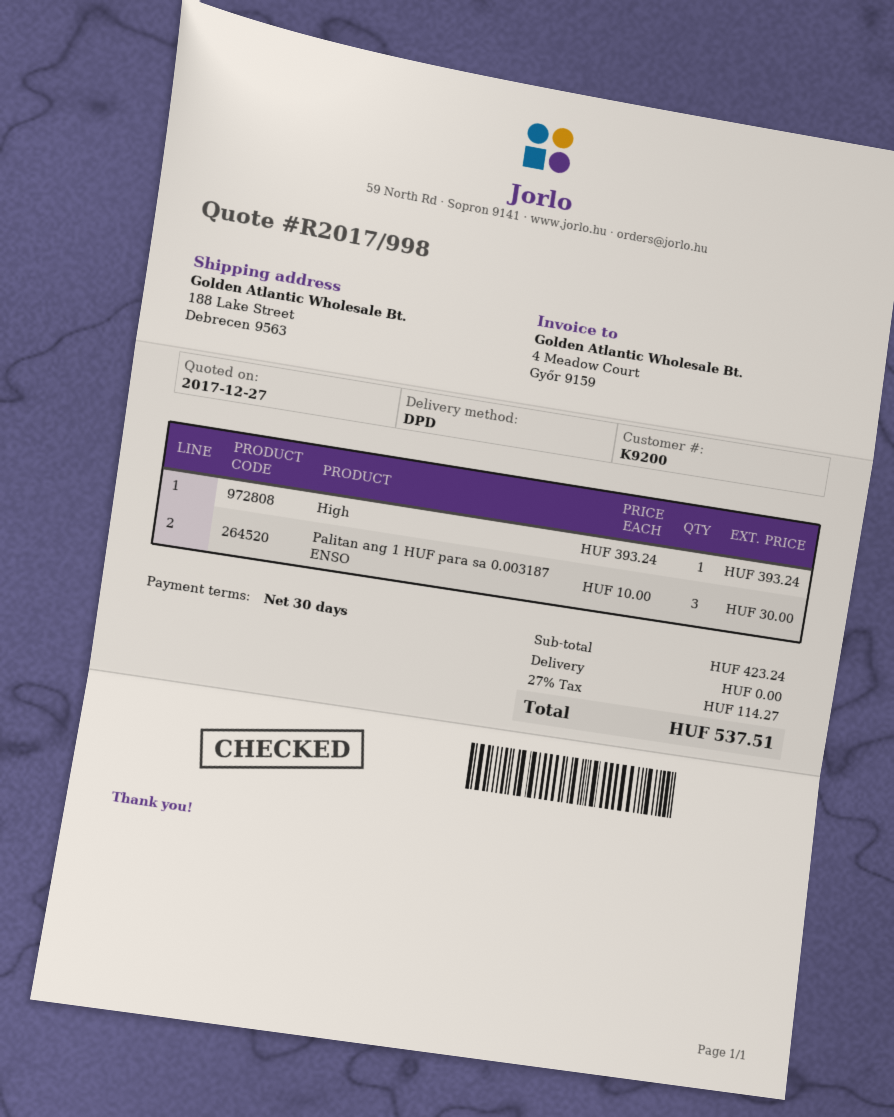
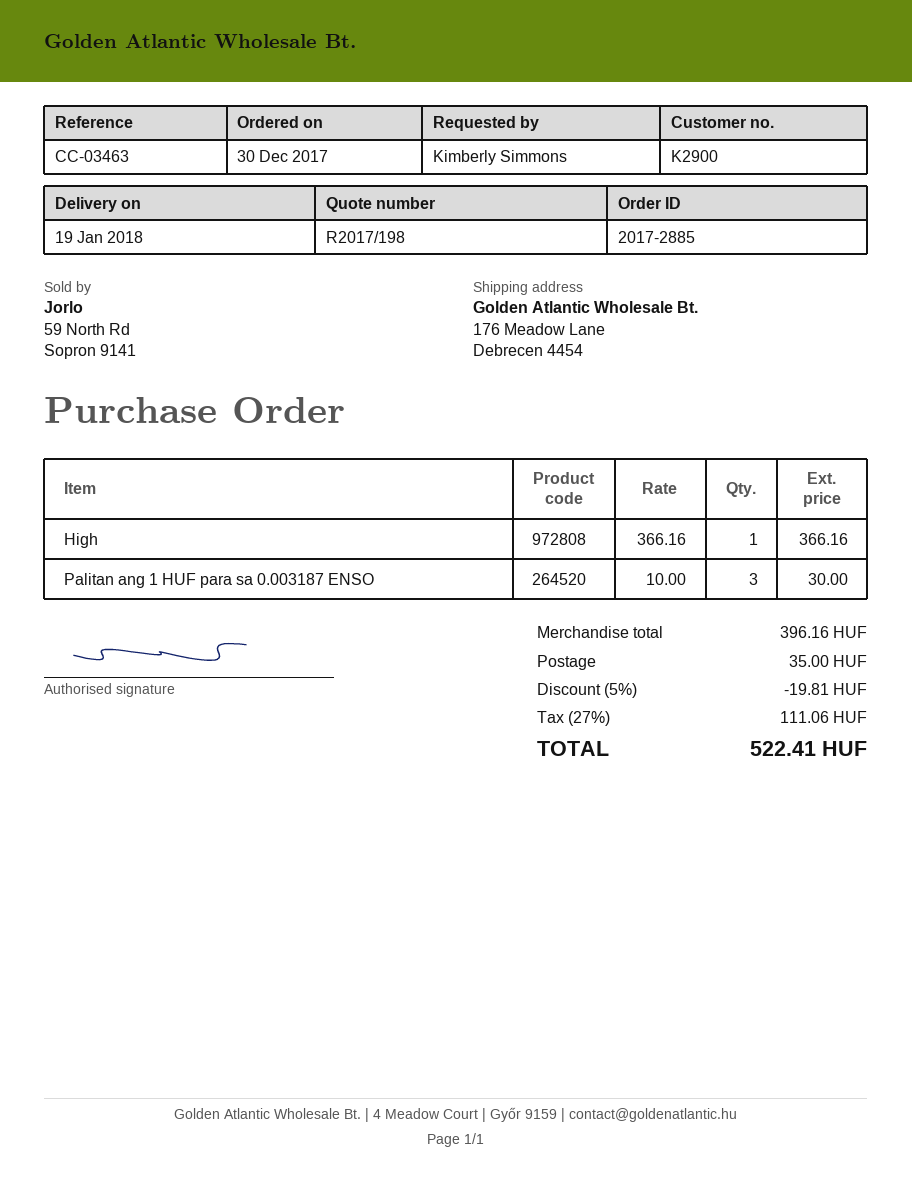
quote number: R2017/998 -> R2017/198
customer number: K9200 -> K2900
ship to: 188 Lake Street, Debrecen 9563 -> 176 Meadow Lane, Debrecen 4454
High: 1 x 393.24 = 393.24 -> 1 x 366.16 = 366.16
subtotal: 423.24 -> 396.16
discount: none -> 5% = 19.81
shipping: 0.00 -> 35.00
tax: 27% = 114.27 -> 27% = 111.06
total: 537.51 -> 522.41

